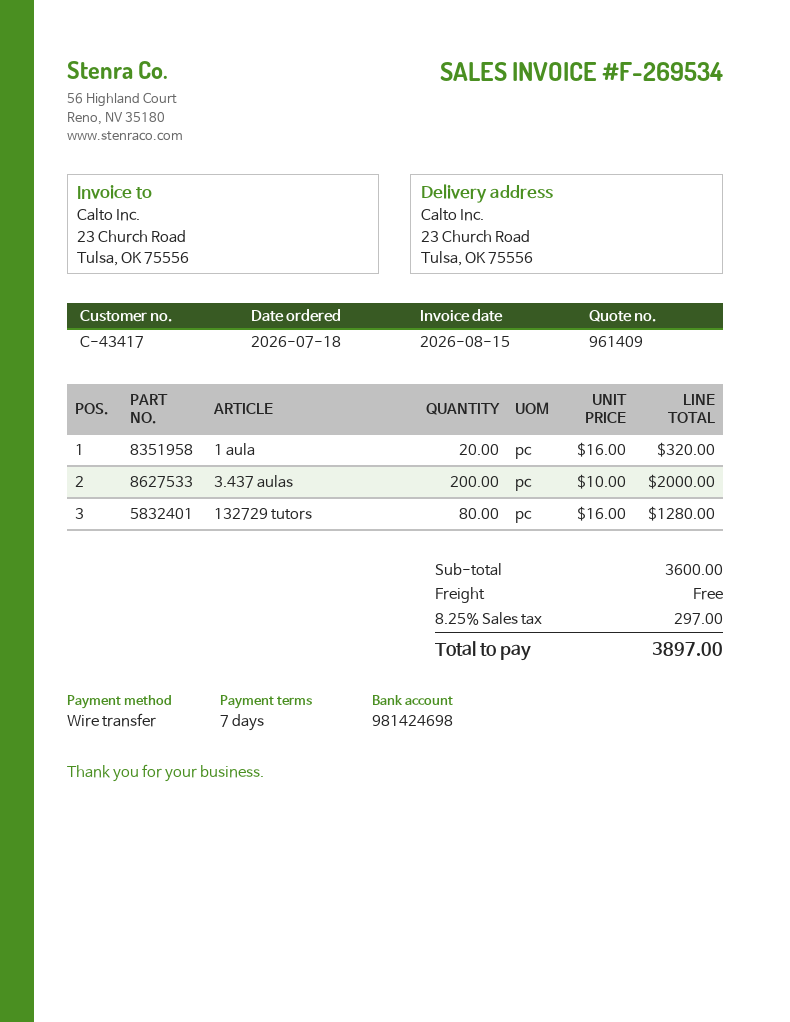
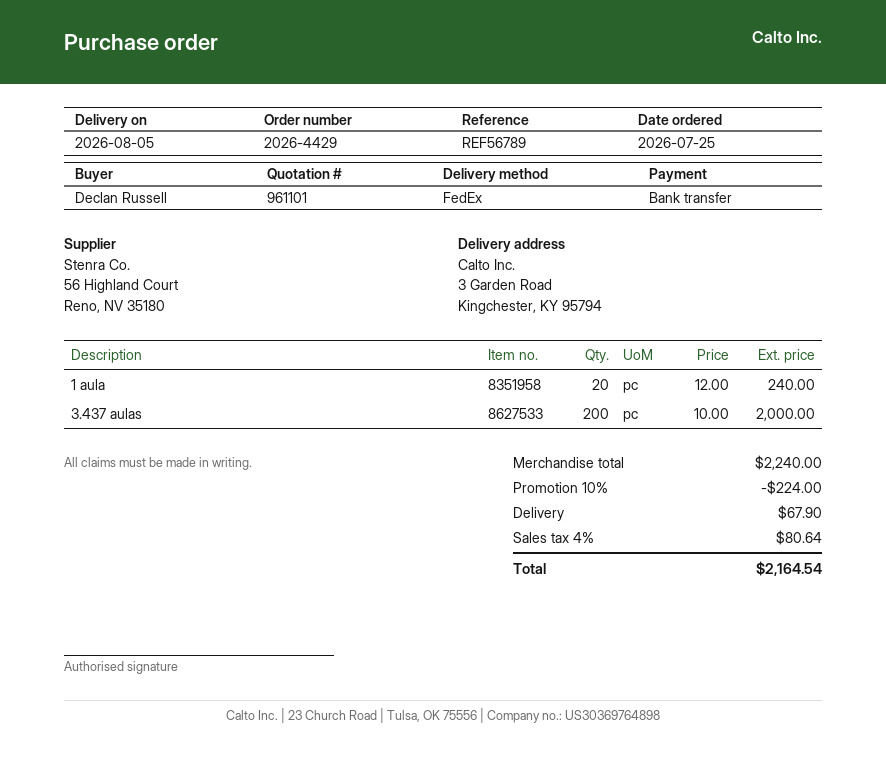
quote number: 961409 -> 961101
order date: 2026-07-18 -> 2026-07-25
ship to: 23 Church Road, Tulsa, OK 75556 -> 3 Garden Road, Kingchester, KY 95794
1 aula: 20 x 16.00 = 320.00 -> 20 x 12.00 = 240.00
132729 tutors: 80 x 16.00 = 1280.00 -> none
subtotal: 3600.00 -> 2240.00
discount: none -> 10% = 224.00
shipping: 0.00 -> 67.90
tax: 8.25% = 297.00 -> 4% = 80.64
total: 3897.00 -> 2164.54

